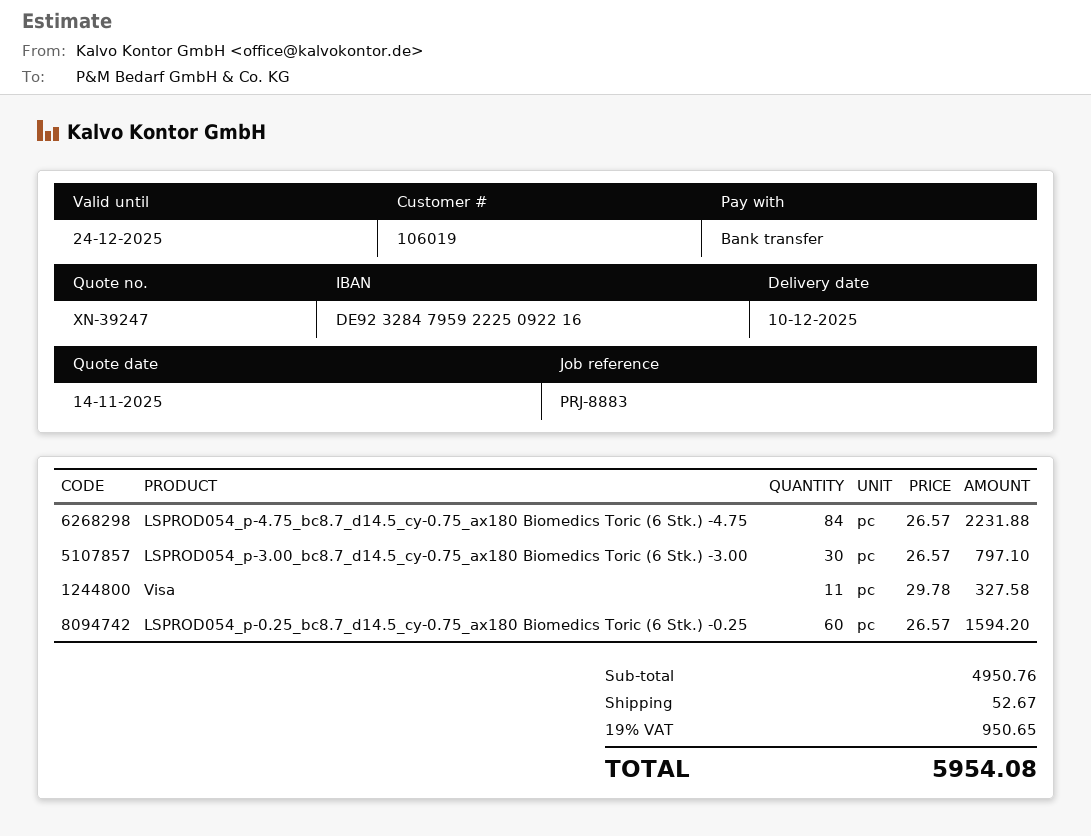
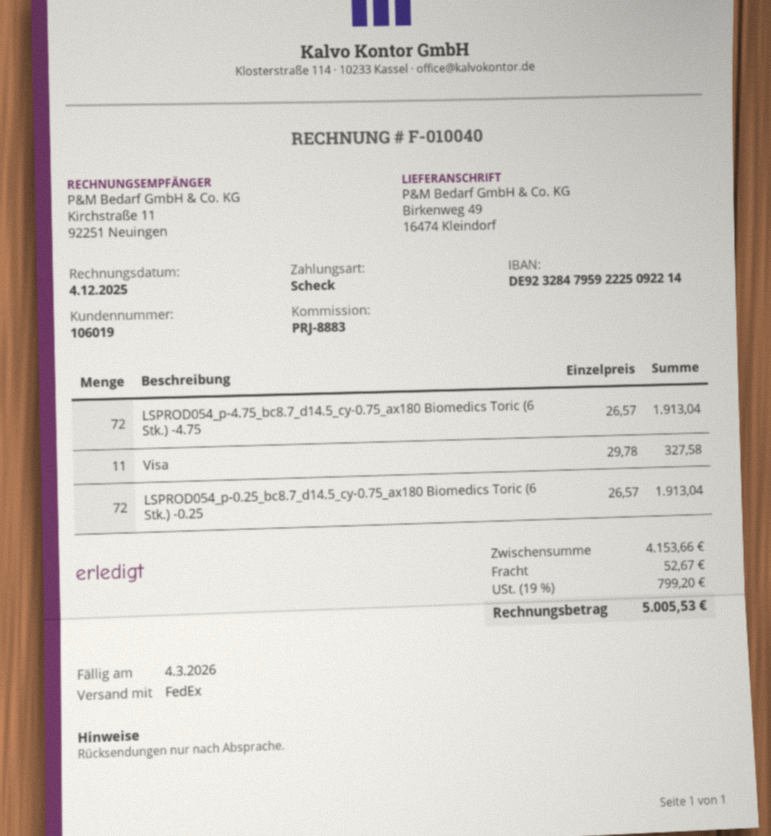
payment method: bank transfer -> cheque
bank account: DE92328479592225092216 -> DE92328479592225092214
LSPROD054_p-4.75_bc8.7_d14.5_cy-0.75_ax180 Biomedics Toric (6 Stk.) -4.75: 84 x 26.57 = 2231.88 -> 72 x 26.57 = 1913.04
LSPROD054_p-3.00_bc8.7_d14.5_cy-0.75_ax180 Biomedics Toric (6 Stk.) -3.00: 30 x 26.57 = 797.10 -> none
LSPROD054_p-0.25_bc8.7_d14.5_cy-0.75_ax180 Biomedics Toric (6 Stk.) -0.25: 60 x 26.57 = 1594.20 -> 72 x 26.57 = 1913.04
subtotal: 4950.76 -> 4153.66
tax: 19% = 950.65 -> 19% = 799.20
total: 5954.08 -> 5005.53

